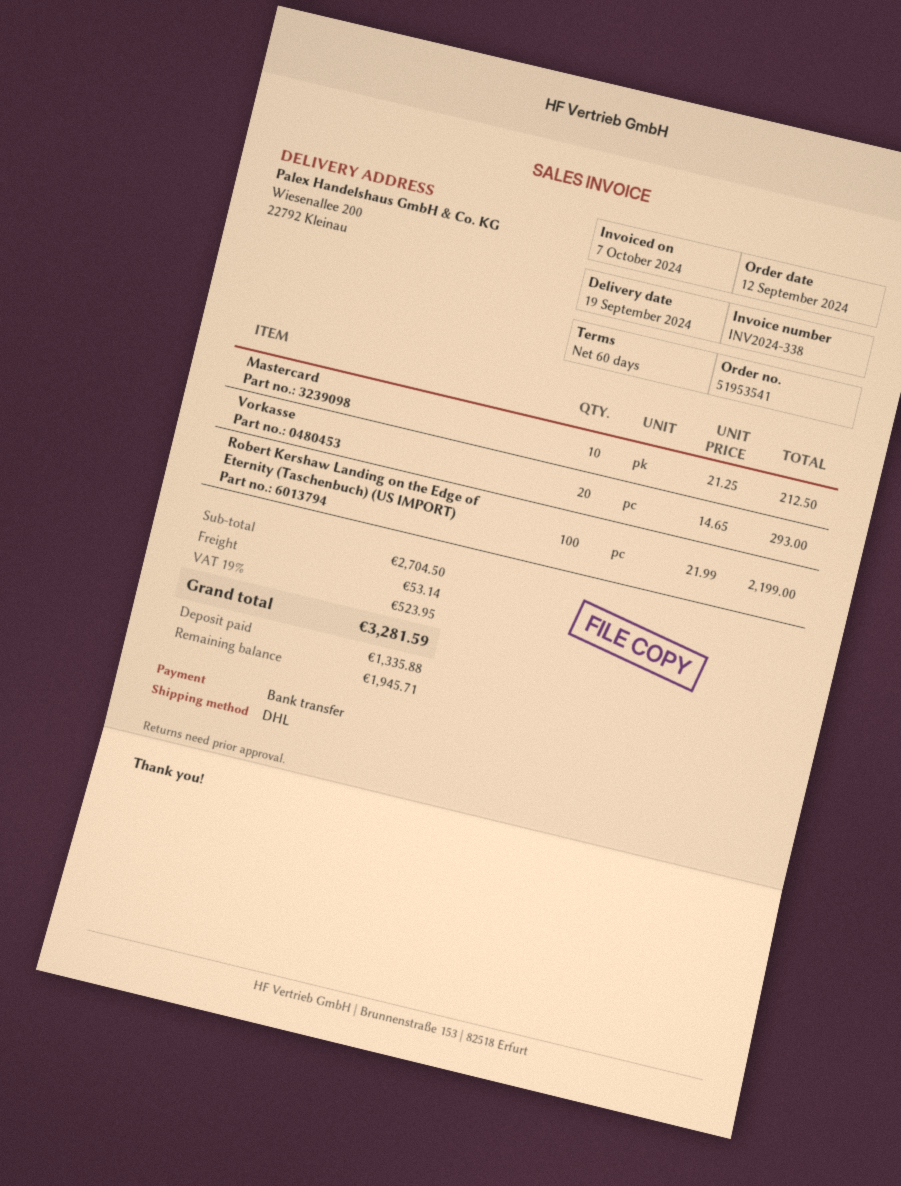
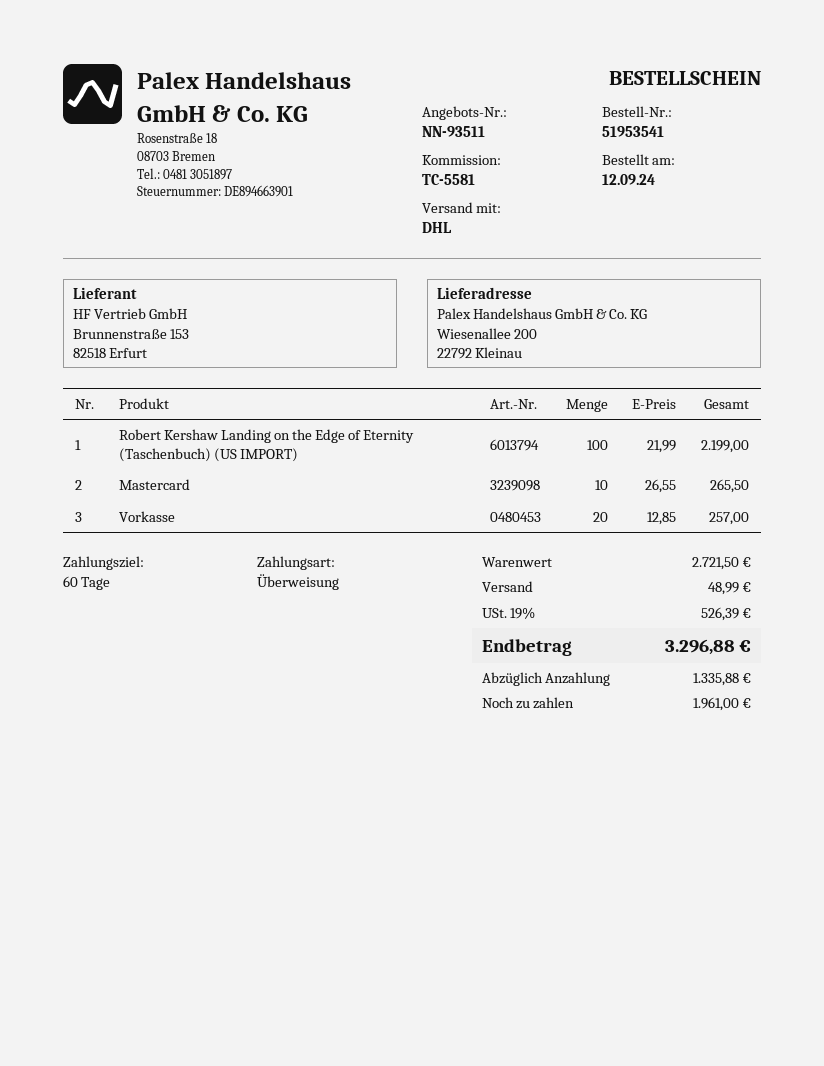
Mastercard: 10 x 21.25 = 212.50 -> 10 x 26.55 = 265.50
Vorkasse: 20 x 14.65 = 293.00 -> 20 x 12.85 = 257.00
subtotal: 2704.50 -> 2721.50
shipping: 53.14 -> 48.99
tax: 19% = 523.95 -> 19% = 526.39
total: 3281.59 -> 3296.88
balance: 1945.71 -> 1961.00

